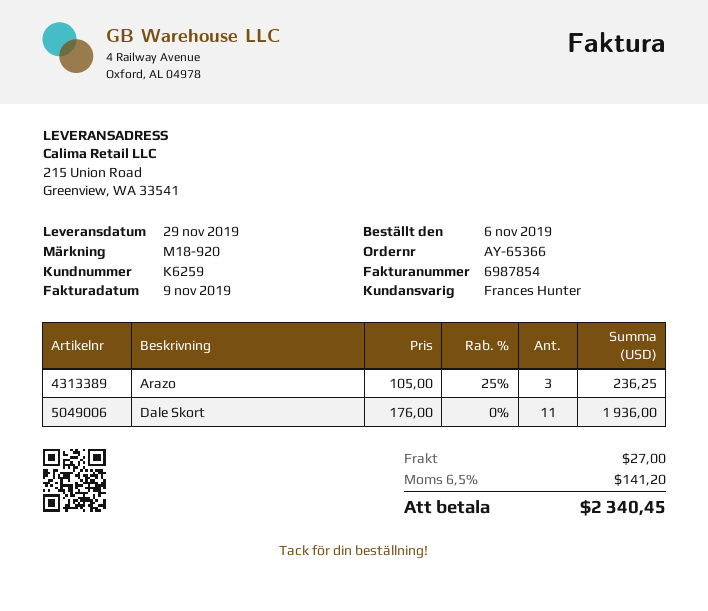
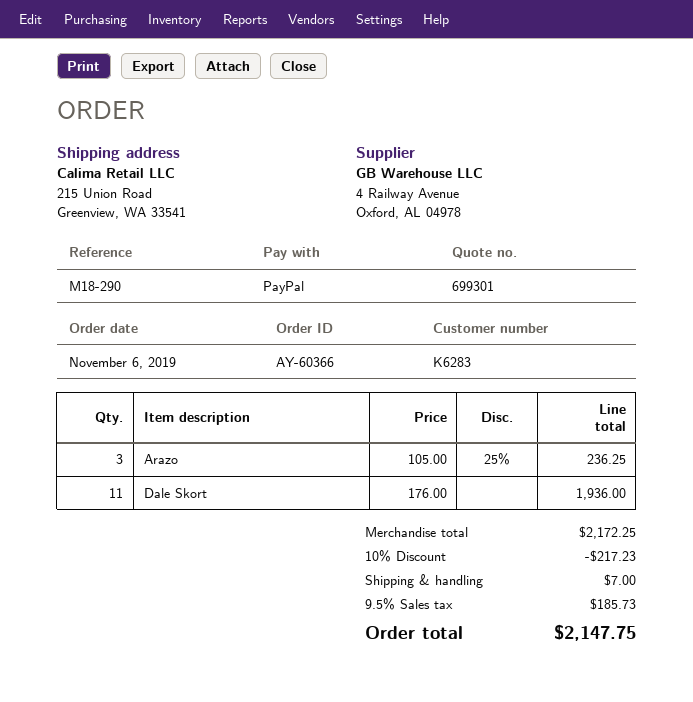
order number: AY-65366 -> AY-60366
customer number: K6259 -> K6283
reference: M18-920 -> M18-290
discount: none -> 10% = 217.23
shipping: 27.00 -> 7.00
tax: 6.5% = 141.20 -> 9.5% = 185.73
total: 2340.45 -> 2147.75

